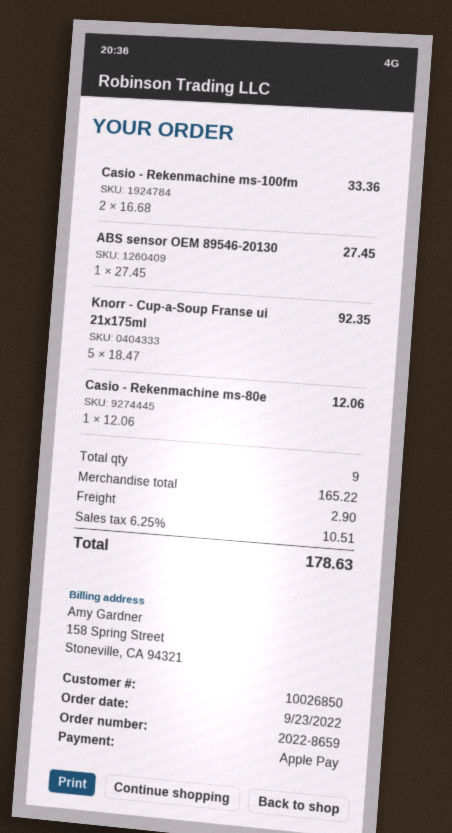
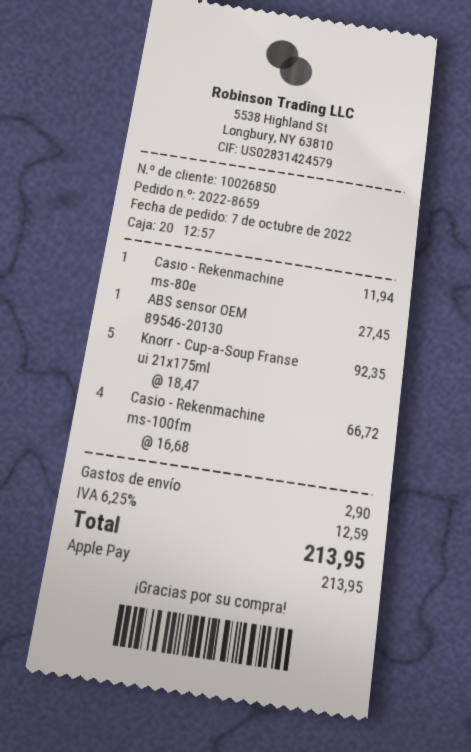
order date: 2022-09-23 -> 2022-10-07
Casio - Rekenmachine ms-100fm: 2 x 16.68 = 33.36 -> 4 x 16.68 = 66.72
Casio - Rekenmachine ms-80e: 1 x 12.06 = 12.06 -> 1 x 11.94 = 11.94
tax: 6.25% = 10.51 -> 6.25% = 12.59
total: 178.63 -> 213.95

